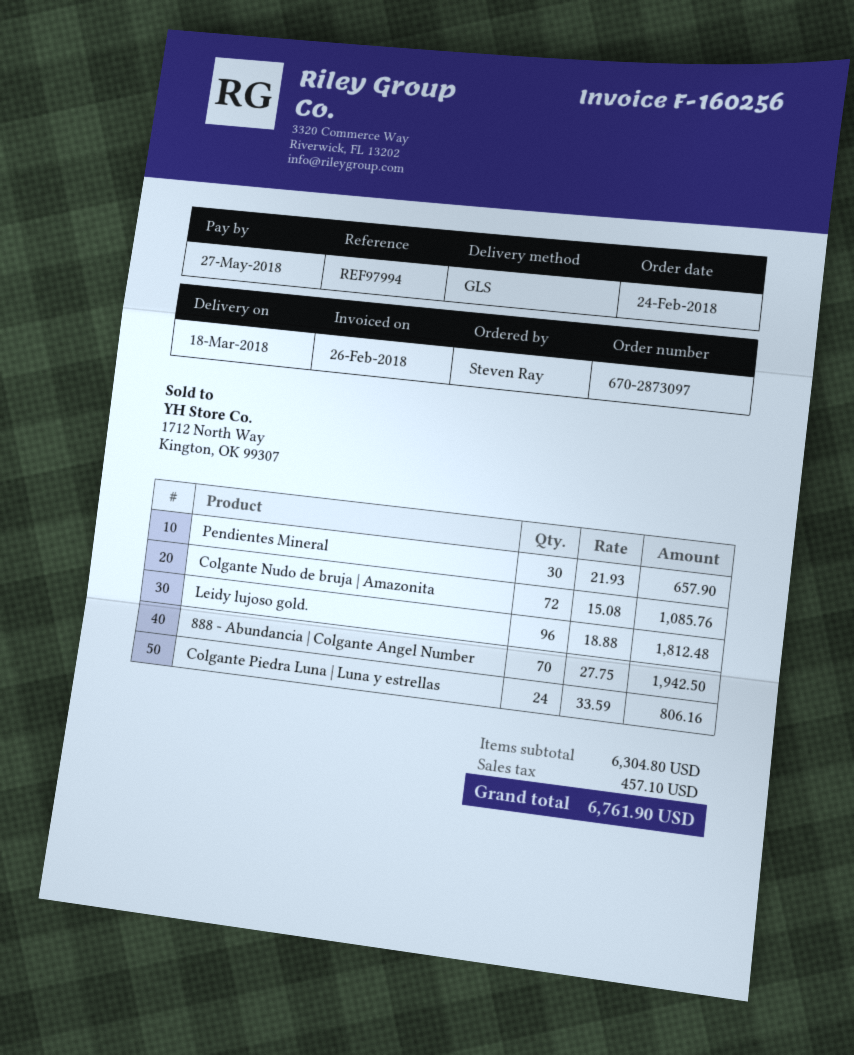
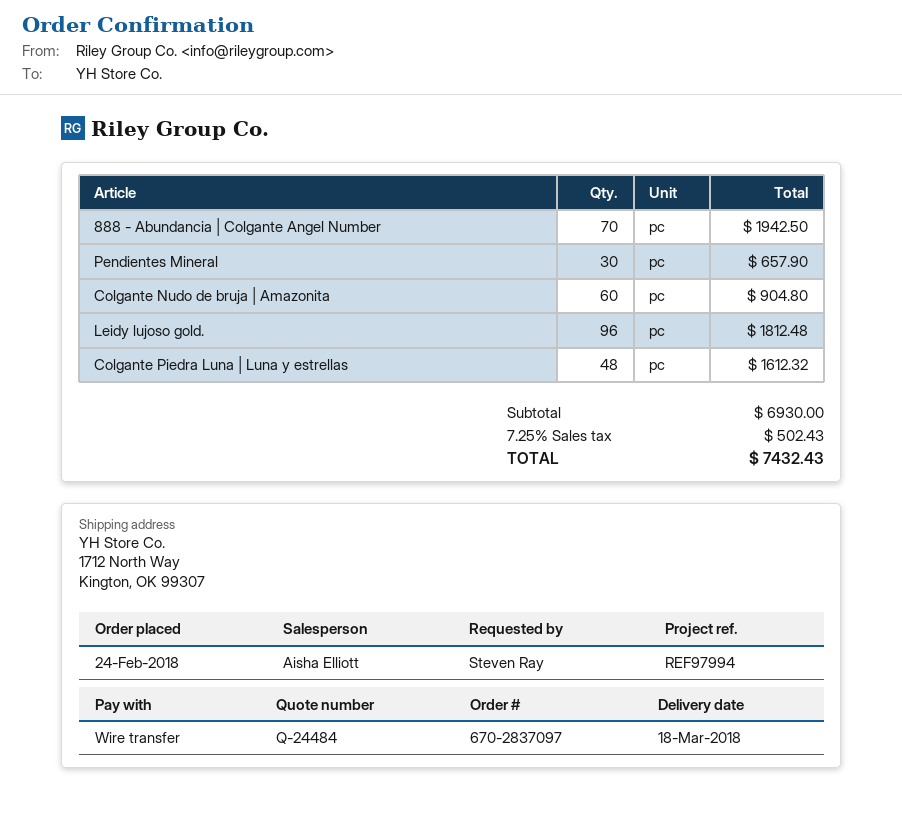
order number: 670-2873097 -> 670-2837097
Colgante Nudo de bruja | Amazonita: 72 for 1085.76 -> 60 for 904.80
Colgante Piedra Luna | Luna y estrellas: 24 for 806.16 -> 48 for 1612.32
subtotal: 6304.80 -> 6930.00
tax: 457.10 -> 502.43
total: 6761.90 -> 7432.43

